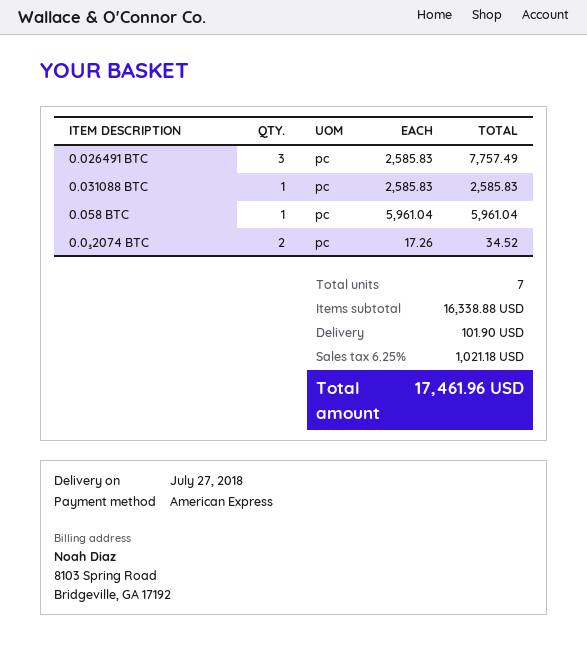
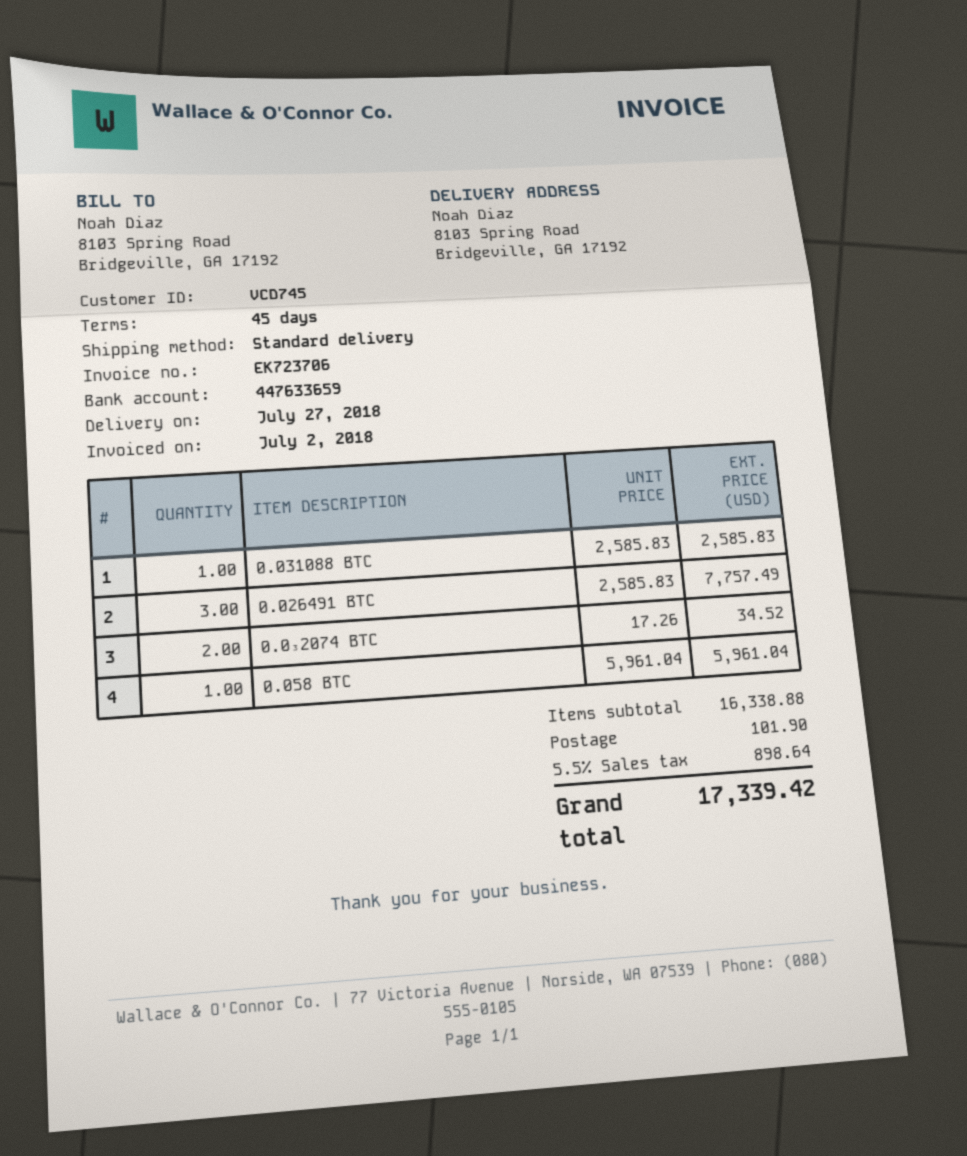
tax: 6.25% = 1021.18 -> 5.5% = 898.64
total: 17461.96 -> 17339.42

